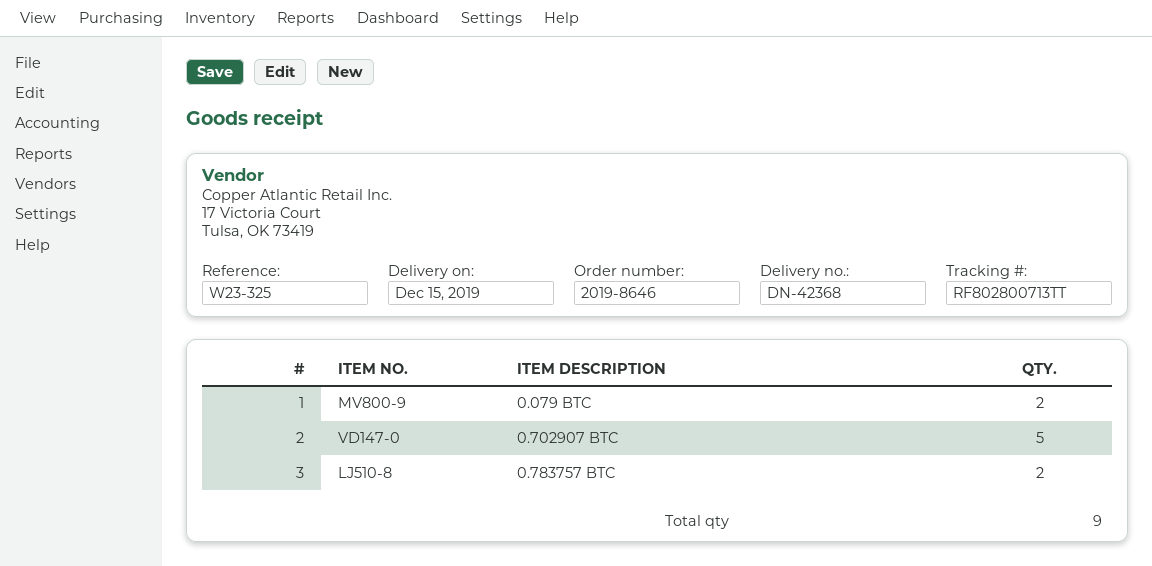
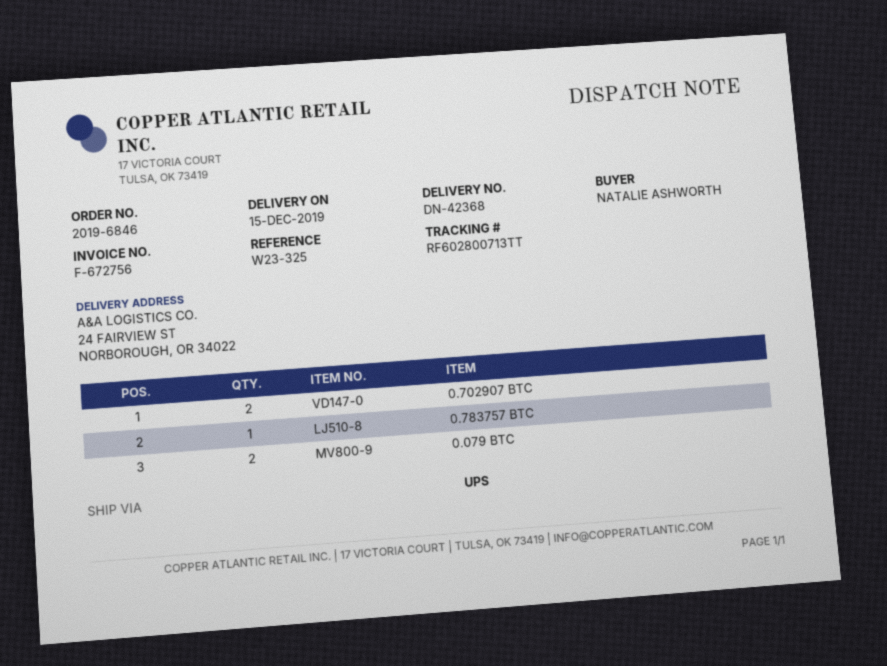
order number: 2019-8646 -> 2019-6846
tracking number: RF802800713TT -> RF602800713TT
0.702907 BTC: 5 -> 2
0.783757 BTC: 2 -> 1

